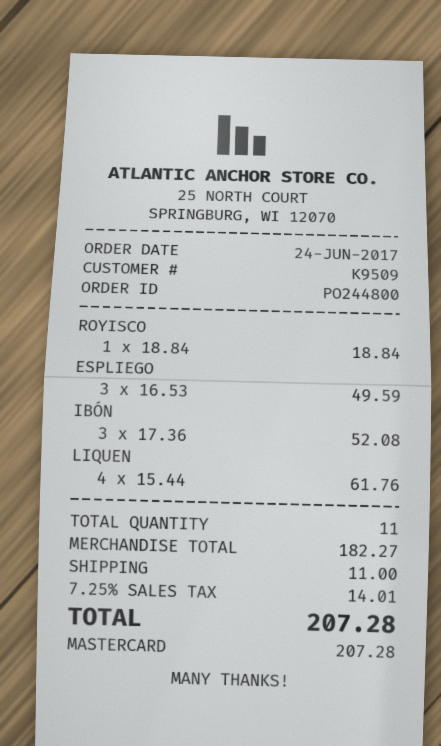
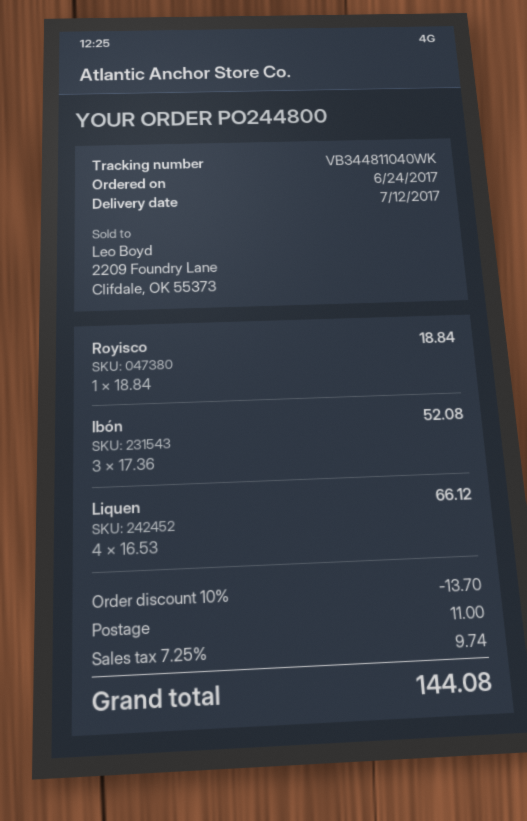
ESPLIEGO: 3 x 16.53 = 49.59 -> none
LIQUEN: 4 x 15.44 = 61.76 -> 4 x 16.53 = 66.12
discount: none -> 10% = 13.70
tax: 7.25% = 14.01 -> 7.25% = 9.74
total: 207.28 -> 144.08

